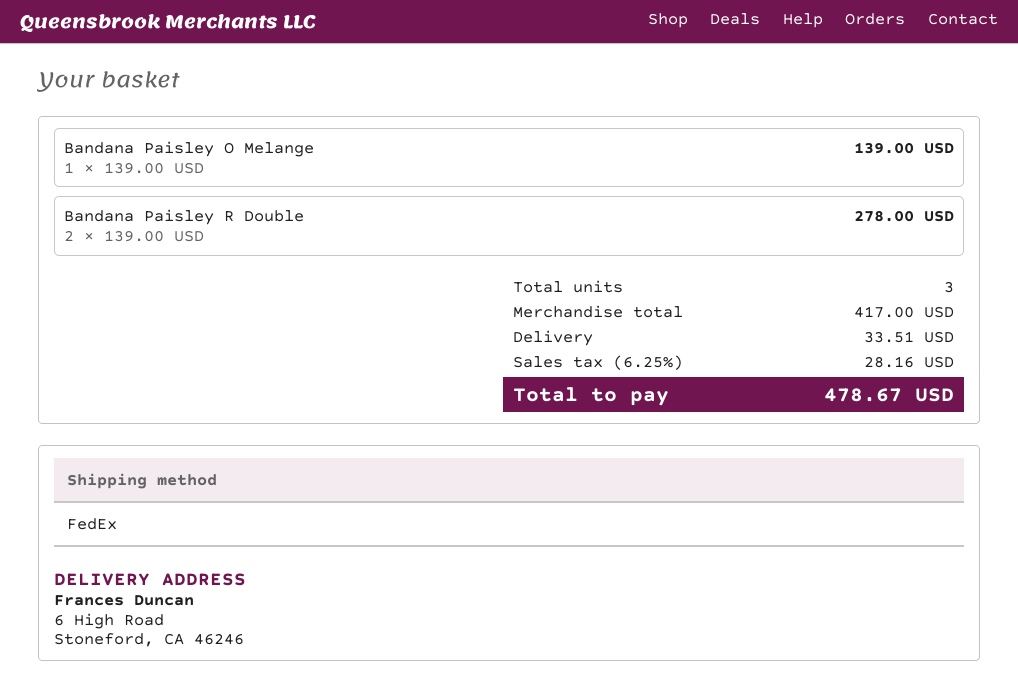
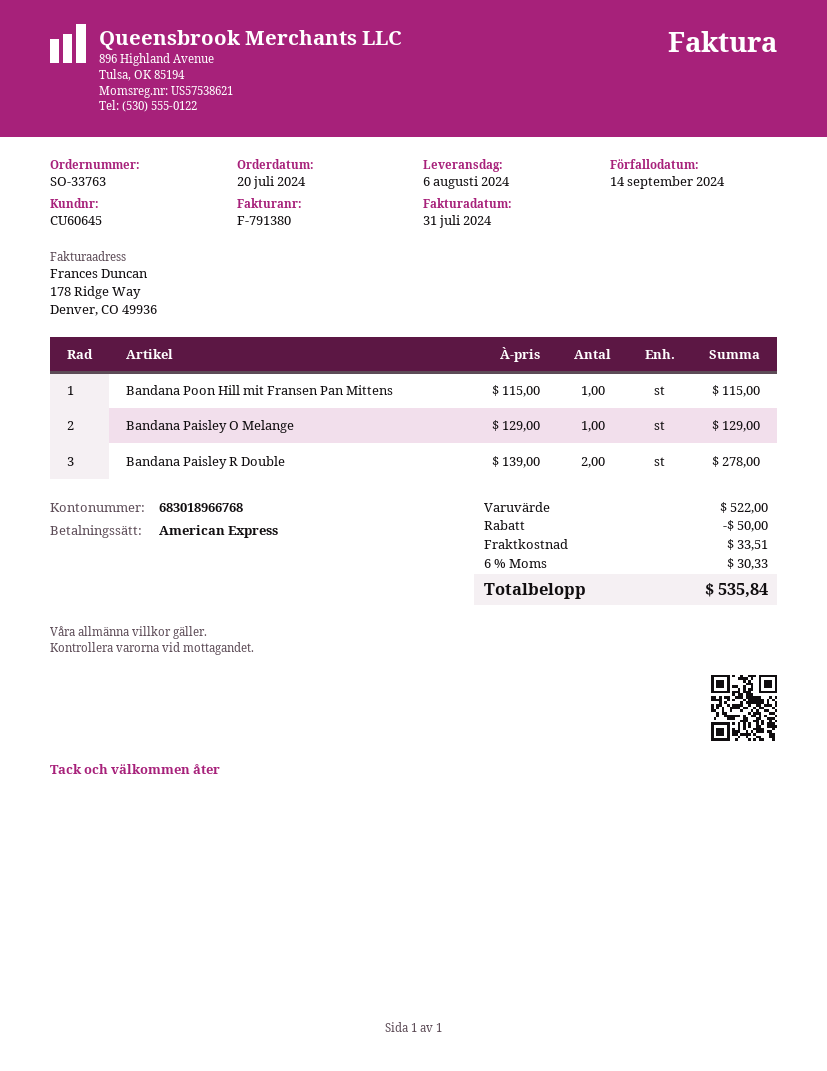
Bandana Paisley O Melange: 1 x 139.00 = 139.00 -> 1 x 129.00 = 129.00
Bandana Poon Hill mit Fransen Pan Mittens: none -> 1 x 115.00 = 115.00
subtotal: 417.00 -> 522.00
discount: none -> 50.00
tax: 6.25% = 28.16 -> 6% = 30.33
total: 478.67 -> 535.84

